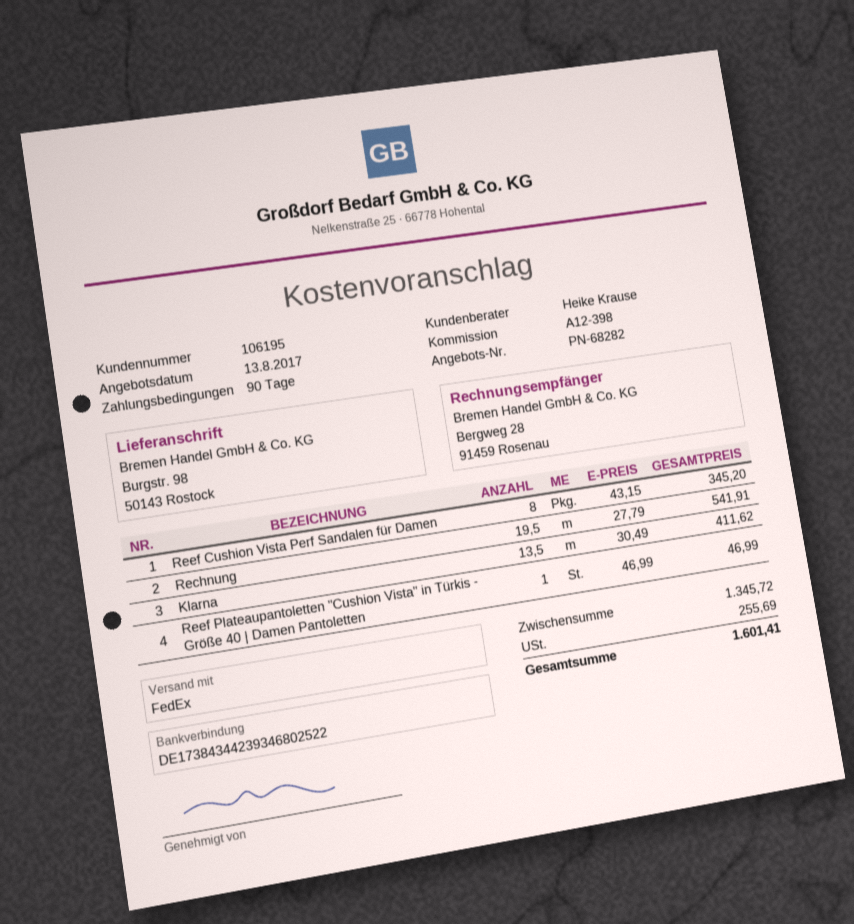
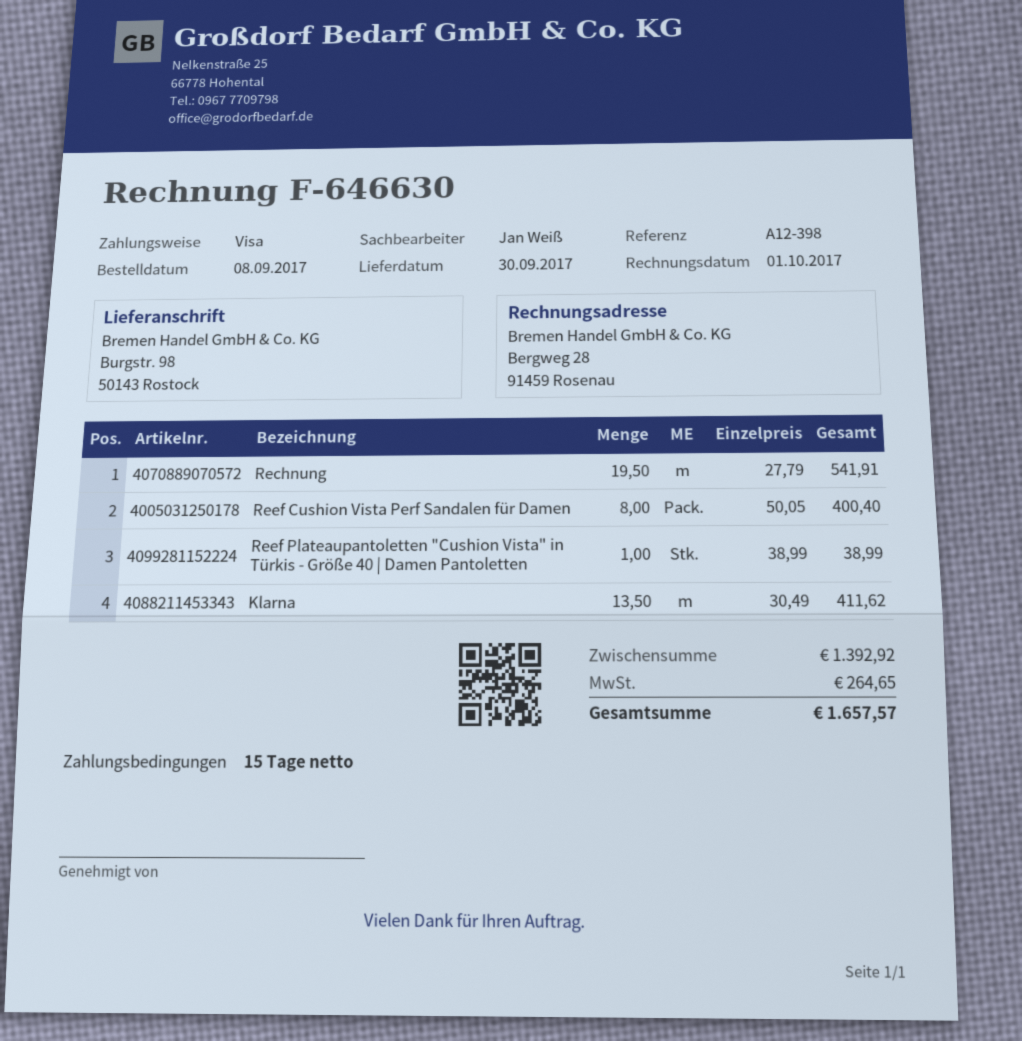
payment terms: 90 days -> 15 days
sales rep: Heike Krause -> Jan Weiß
Reef Cushion Vista Perf Sandalen für Damen: 8 x 43.15 = 345.20 -> 8 x 50.05 = 400.40
Reef Plateaupantoletten "Cushion Vista" in Türkis - Größe 40 | Damen Pantoletten: 1 x 46.99 = 46.99 -> 1 x 38.99 = 38.99
subtotal: 1345.72 -> 1392.92
tax: 255.69 -> 264.65
total: 1601.41 -> 1657.57

